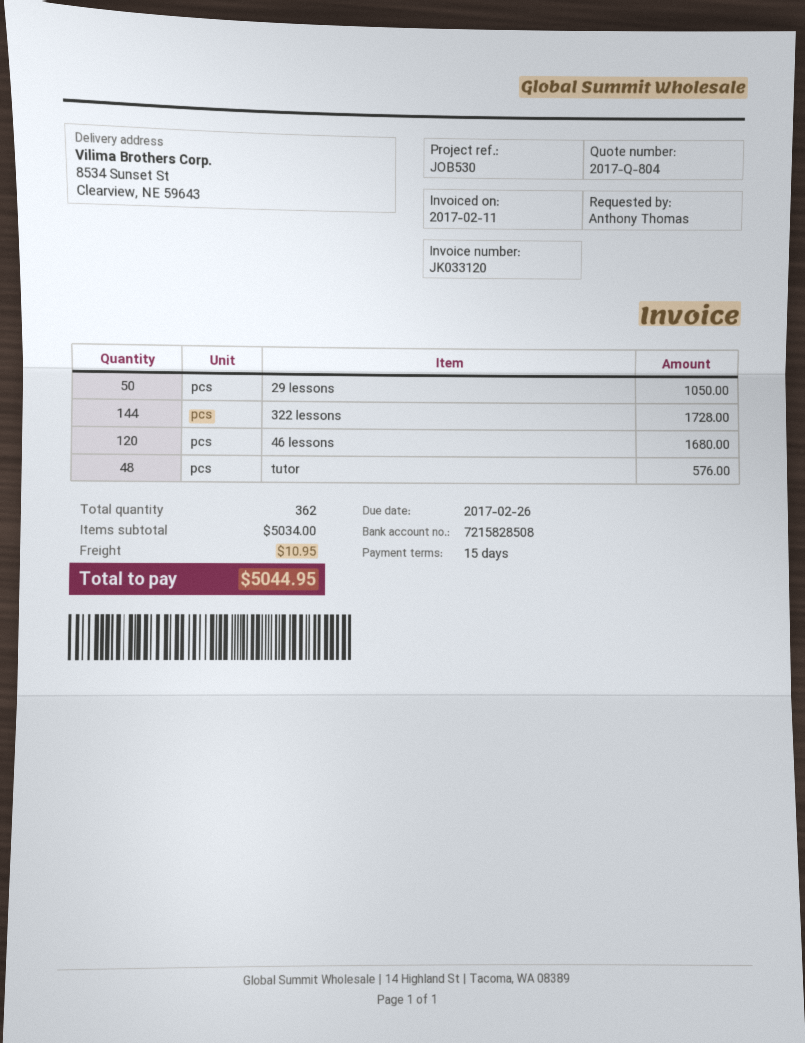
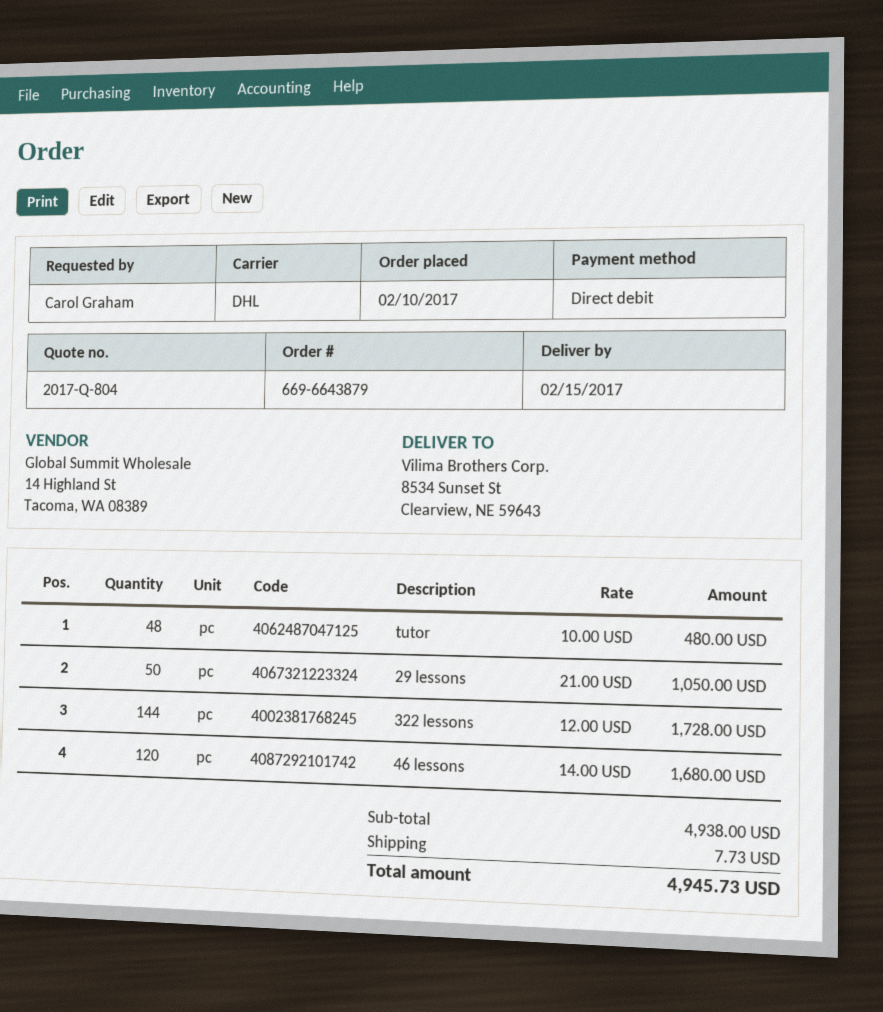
ordered by: Anthony Thomas -> Carol Graham
tutor: 48 for 576.00 -> 48 for 480.00
subtotal: 5034.00 -> 4938.00
shipping: 10.95 -> 7.73
total: 5044.95 -> 4945.73

